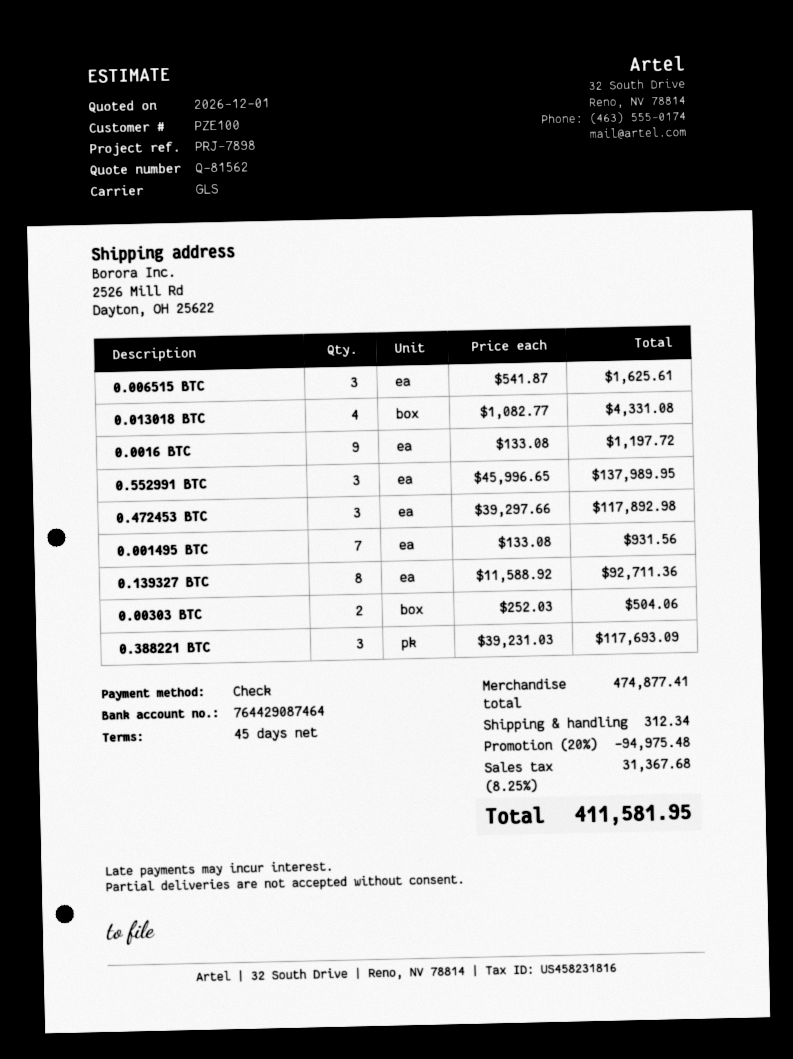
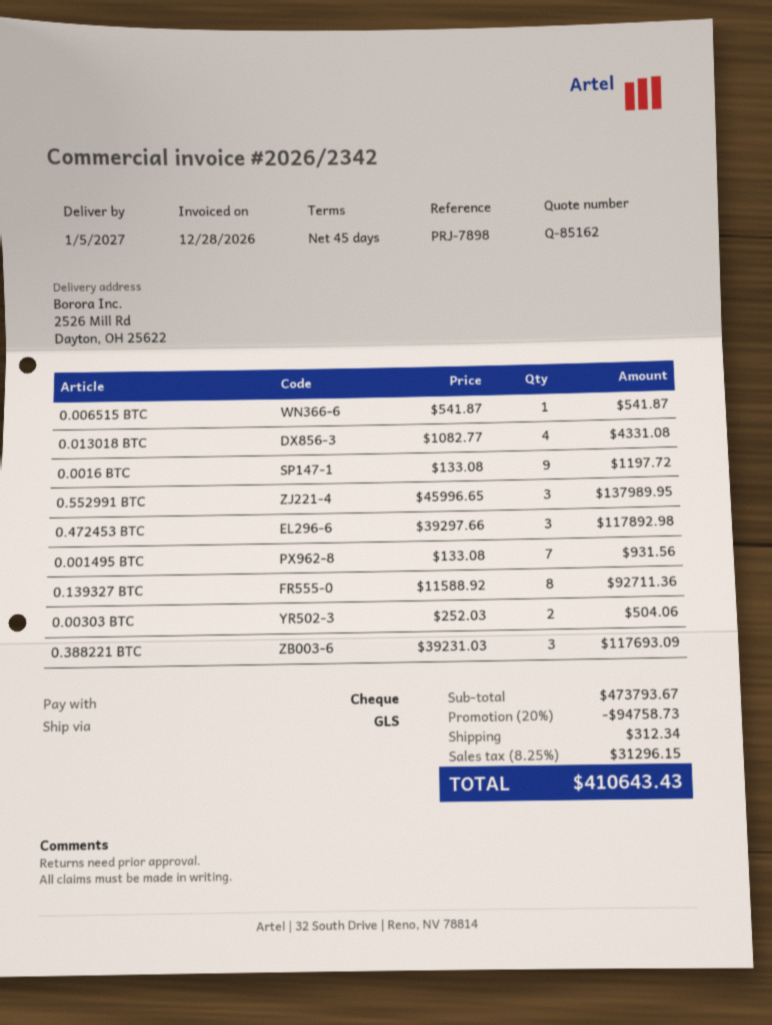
quote number: Q-81562 -> Q-85162
0.006515 BTC: 3 x 541.87 = 1625.61 -> 1 x 541.87 = 541.87
subtotal: 474877.41 -> 473793.67
discount: 20% = 94975.48 -> 20% = 94758.73
tax: 8.25% = 31367.68 -> 8.25% = 31296.15
total: 411581.95 -> 410643.43

